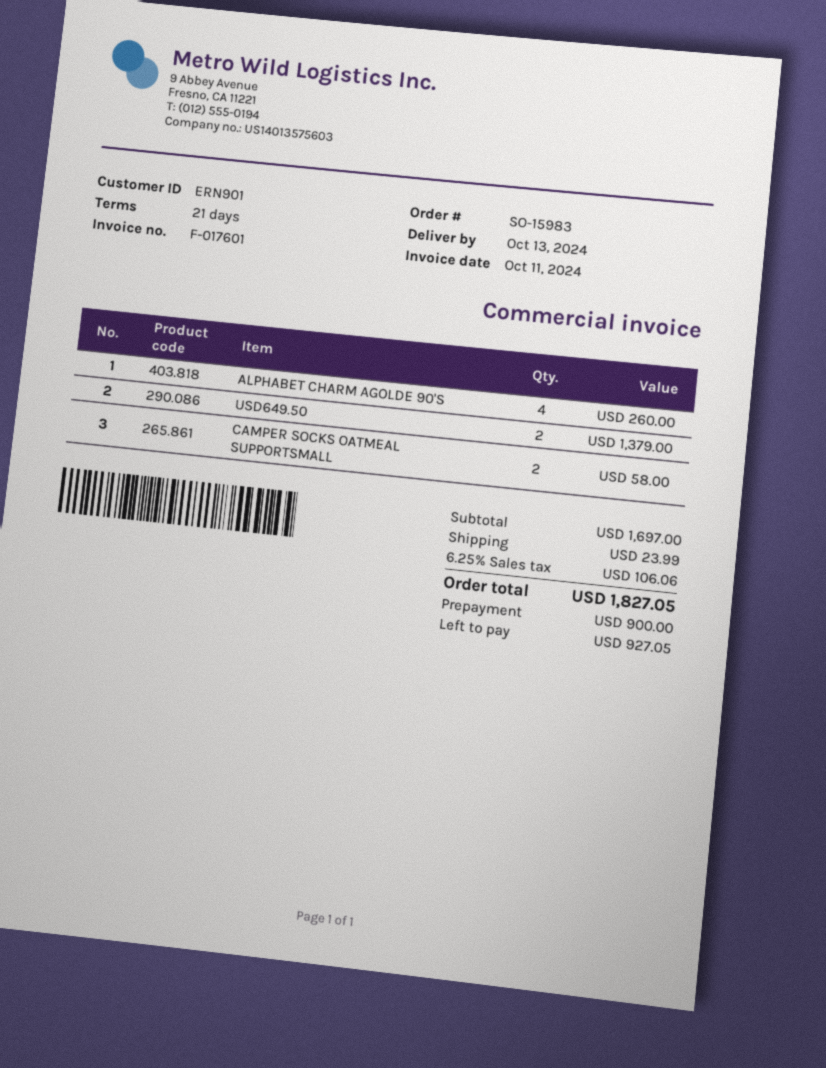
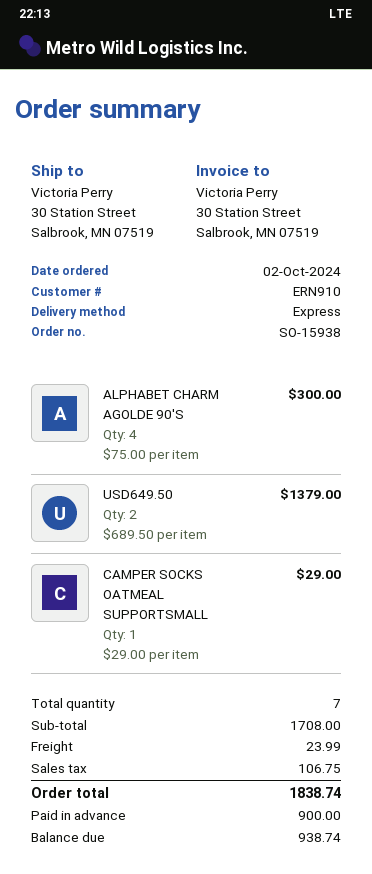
order number: SO-15983 -> SO-15938
customer number: ERN901 -> ERN910
ALPHABET CHARM AGOLDE 90'S: 4 for 260.00 -> 4 for 300.00
CAMPER SOCKS OATMEAL SUPPORTSMALL: 2 for 58.00 -> 1 for 29.00
subtotal: 1697.00 -> 1708.00
tax: 106.06 -> 106.75
total: 1827.05 -> 1838.74
balance: 927.05 -> 938.74

